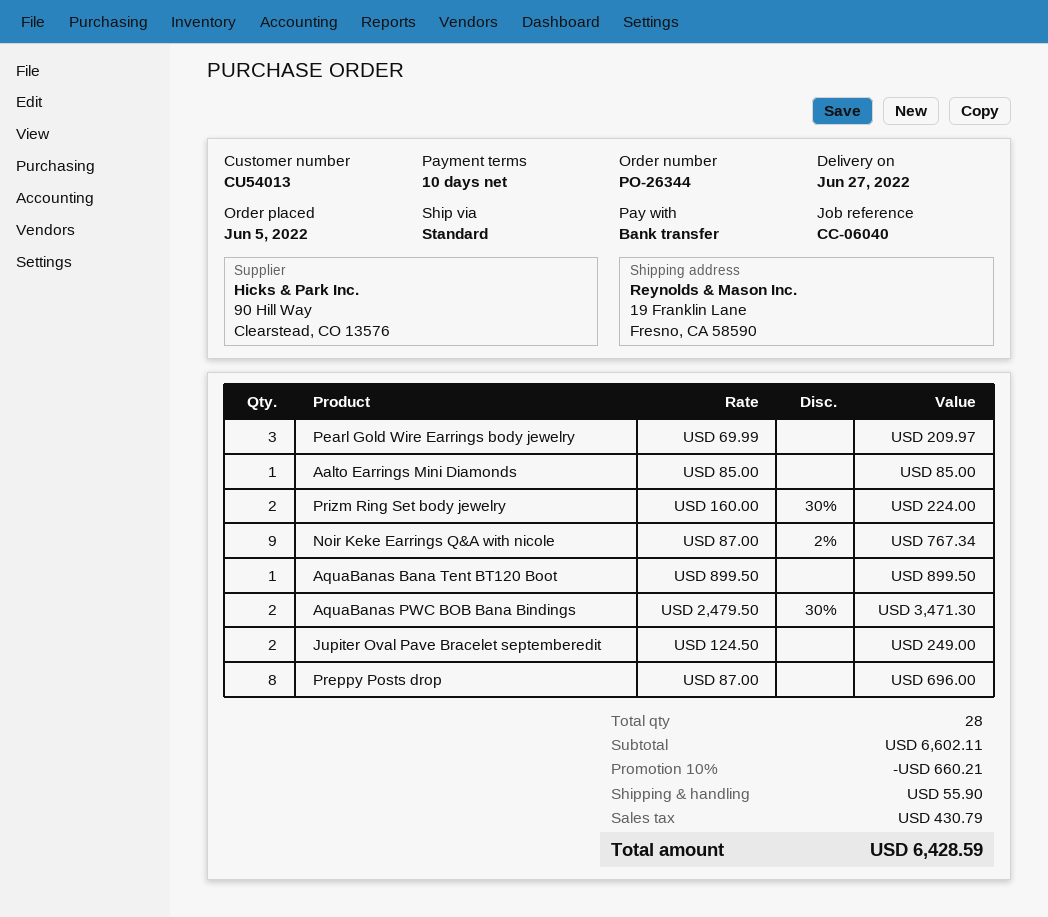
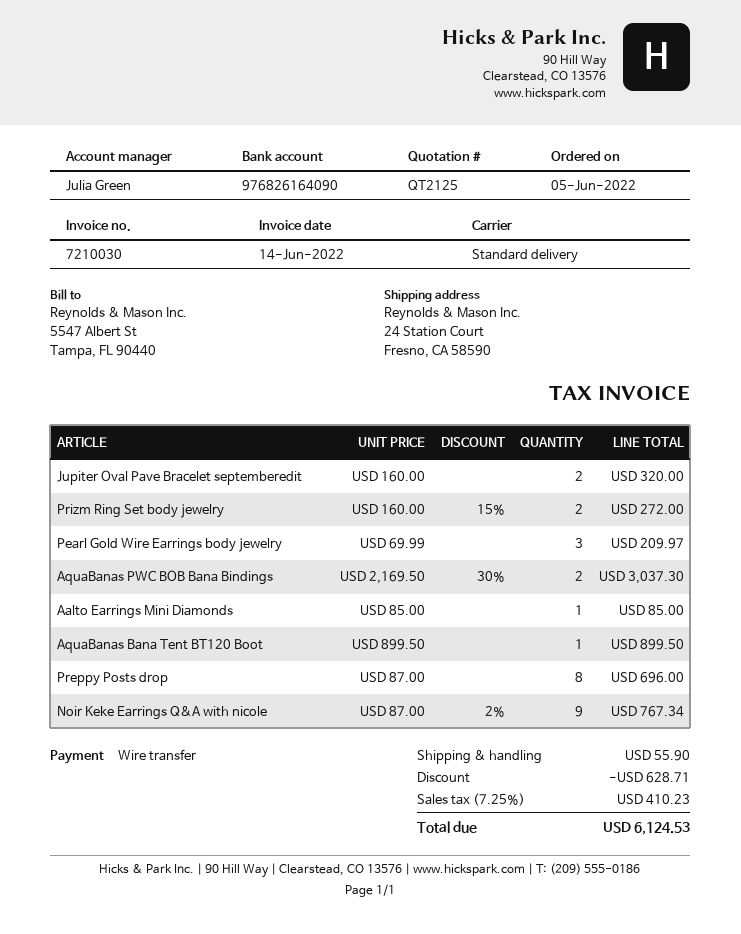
ship to: 19 Franklin Lane, Fresno, CA 58590 -> 24 Station Court, Fresno, CA 58590
Prizm Ring Set body jewelry: 2 x 160.00 - 30% = 224.00 -> 2 x 160.00 - 15% = 272.00
AquaBanas PWC BOB Bana Bindings: 2 x 2479.50 - 30% = 3471.30 -> 2 x 2169.50 - 30% = 3037.30
Jupiter Oval Pave Bracelet septemberedit: 2 x 124.50 = 249.00 -> 2 x 160.00 = 320.00
discount: 660.21 -> 628.71
tax: 430.79 -> 410.23
total: 6428.59 -> 6124.53

